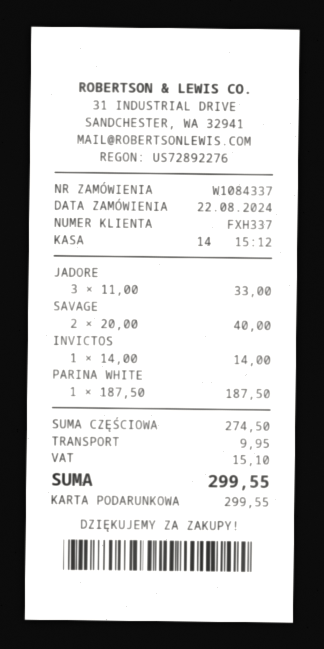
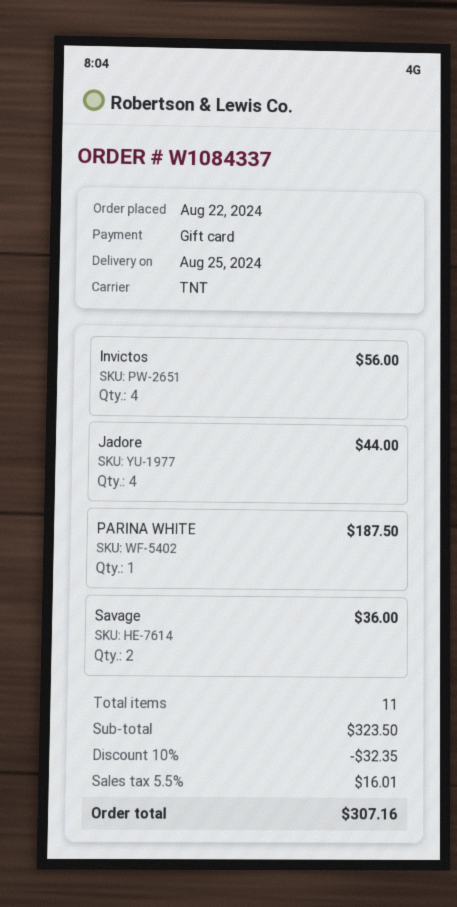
JADORE: 3 for 33.00 -> 4 for 44.00
SAVAGE: 2 for 40.00 -> 2 for 36.00
INVICTOS: 1 for 14.00 -> 4 for 56.00
subtotal: 274.50 -> 323.50
discount: none -> 10% = 32.35
shipping: 9.95 -> none
tax: 15.10 -> 16.01
total: 299.55 -> 307.16

